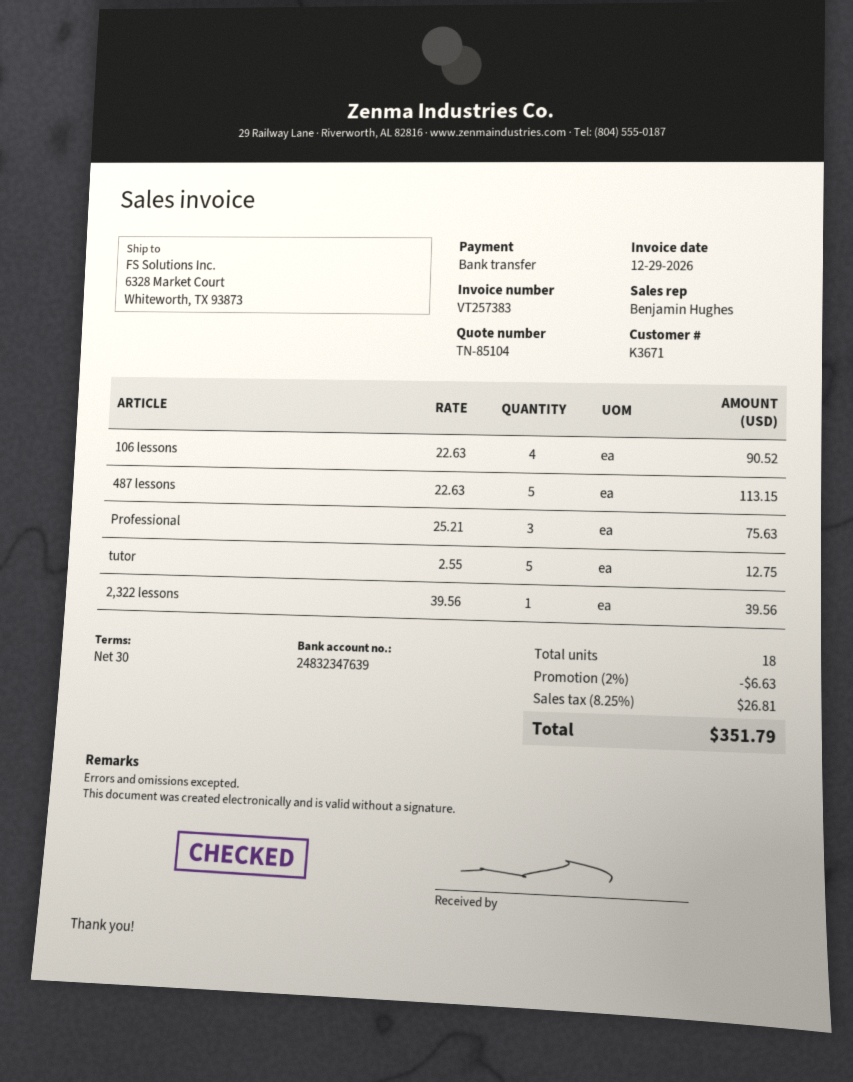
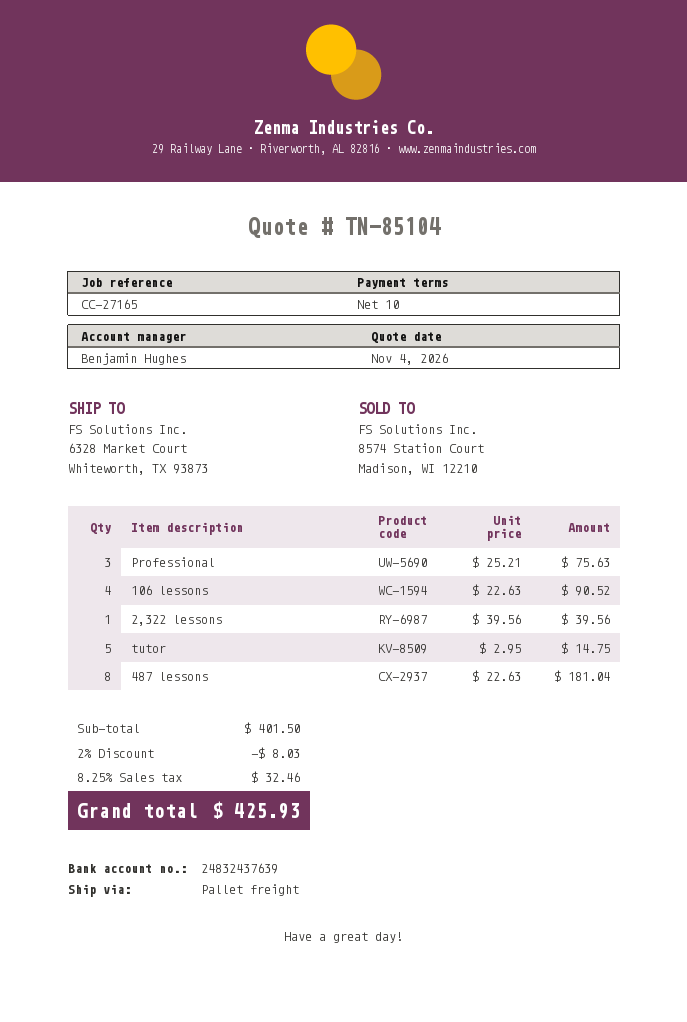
payment terms: 30 days -> 10 days
bank account: 24832347639 -> 24832437639
487 lessons: 5 x 22.63 = 113.15 -> 8 x 22.63 = 181.04
tutor: 5 x 2.55 = 12.75 -> 5 x 2.95 = 14.75
discount: 2% = 6.63 -> 2% = 8.03
tax: 8.25% = 26.81 -> 8.25% = 32.46
total: 351.79 -> 425.93

